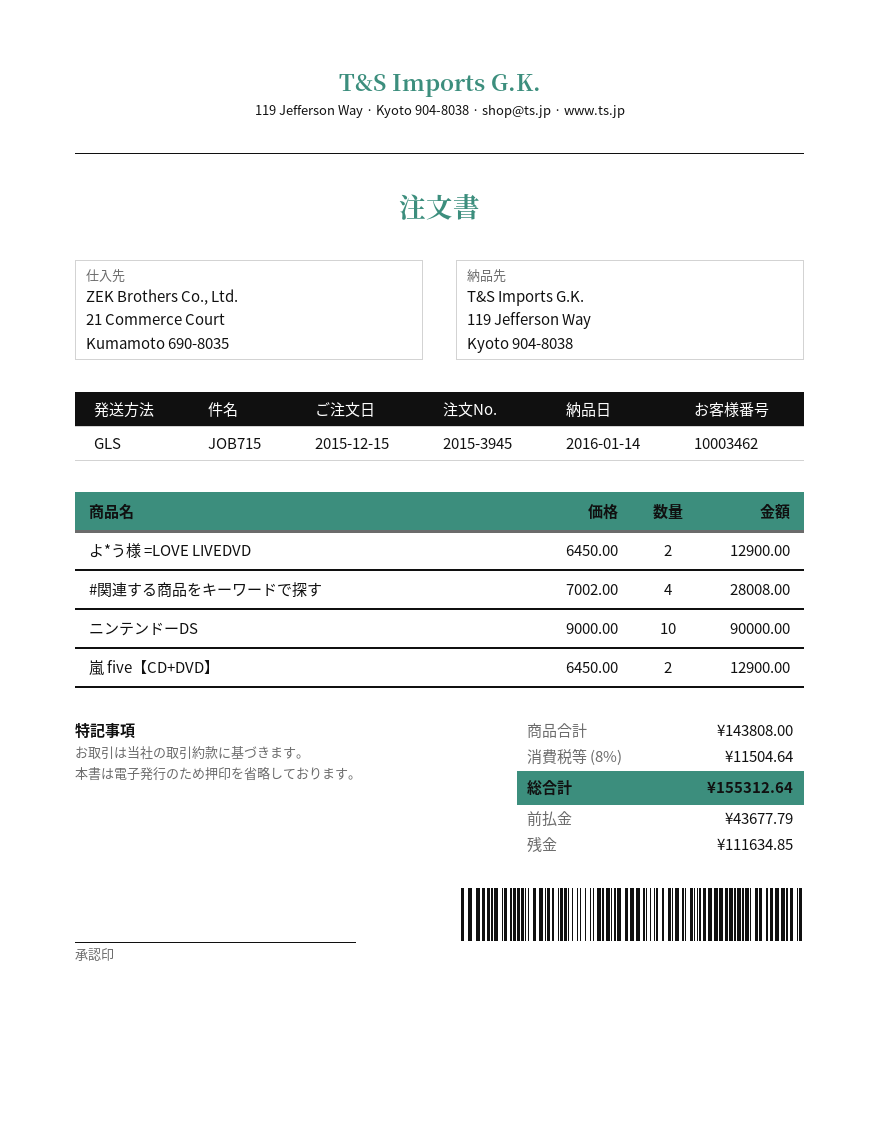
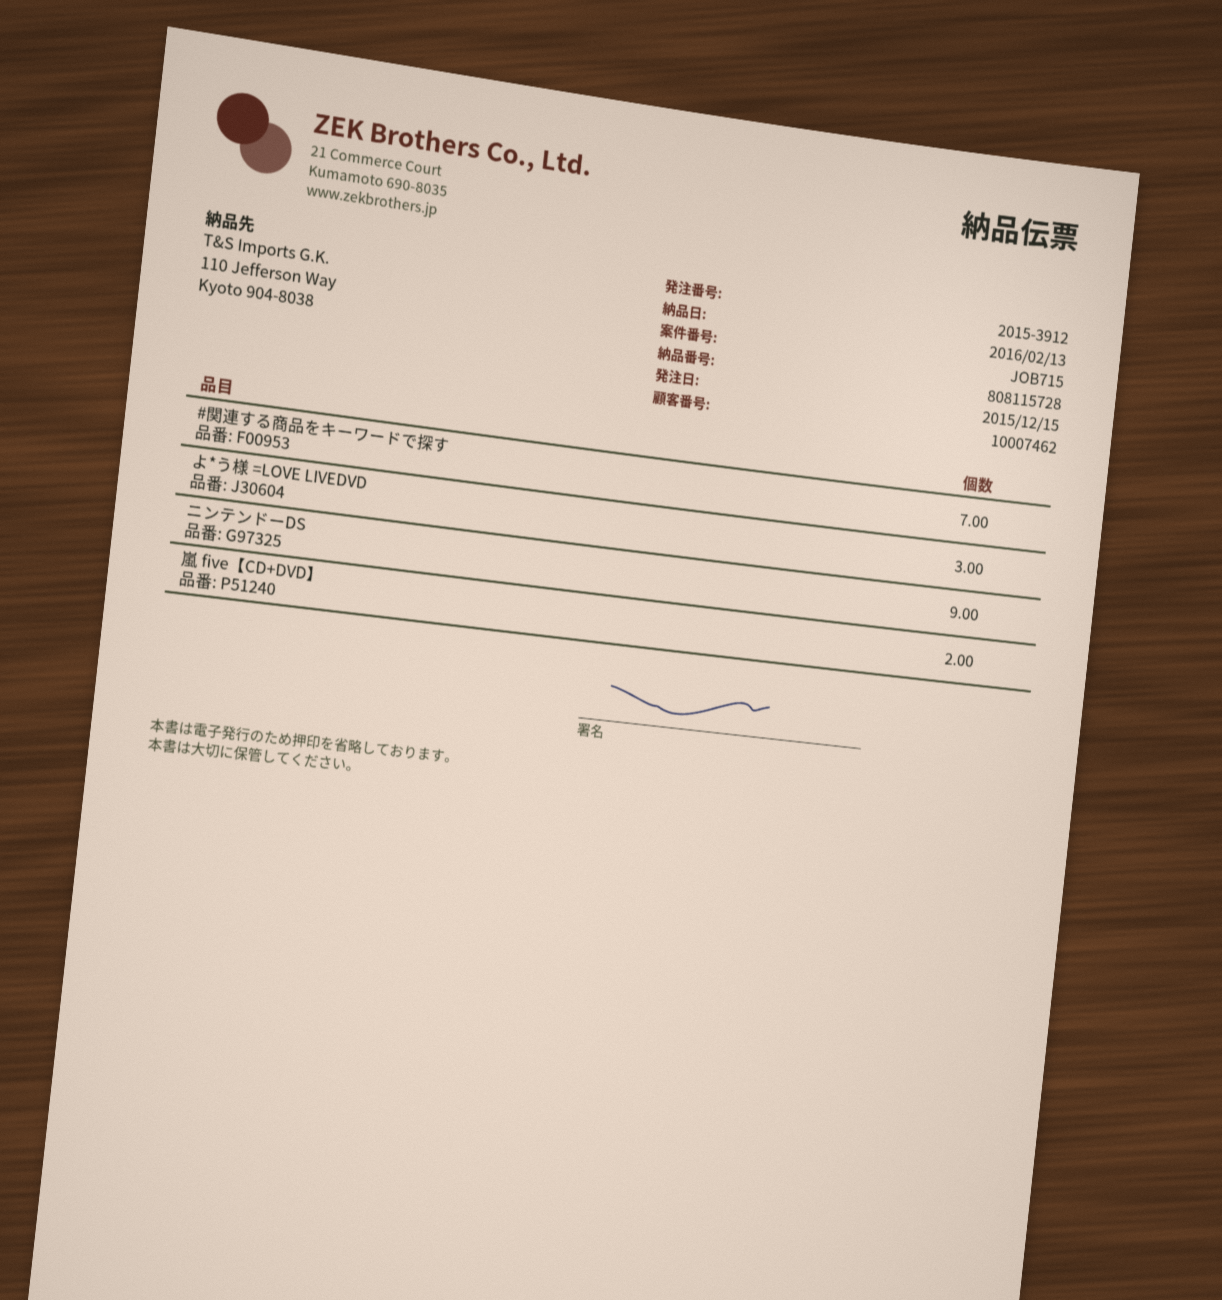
order number: 2015-3945 -> 2015-3912
delivery date: 2016-01-14 -> 2016-02-13
customer number: 10003462 -> 10007462
ship to: 119 Jefferson Way, Kyoto 904-8038 -> 110 Jefferson Way, Kyoto 904-8038
よ*う様 =LOVE LIVEDVD: 2 -> 3
#関連する商品をキーワードで探す: 4 -> 7
ニンテンドーDS: 10 -> 9

